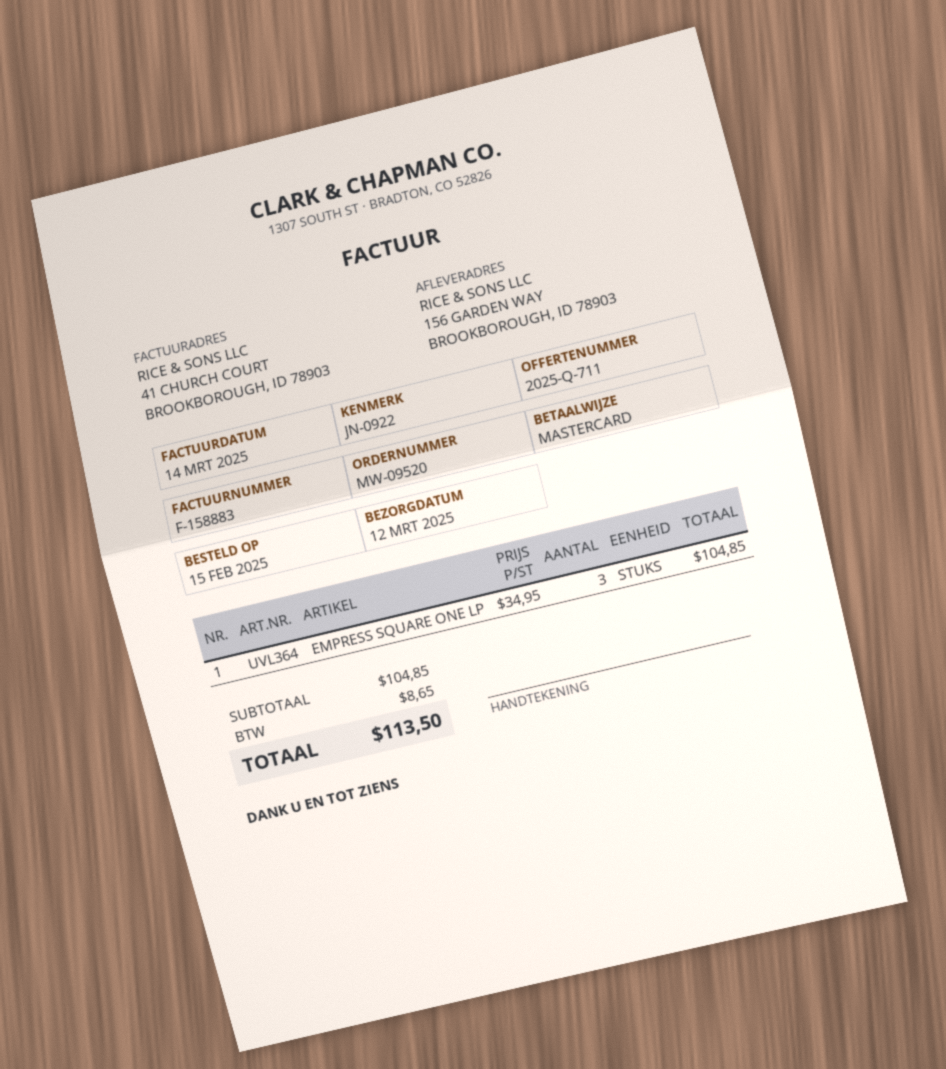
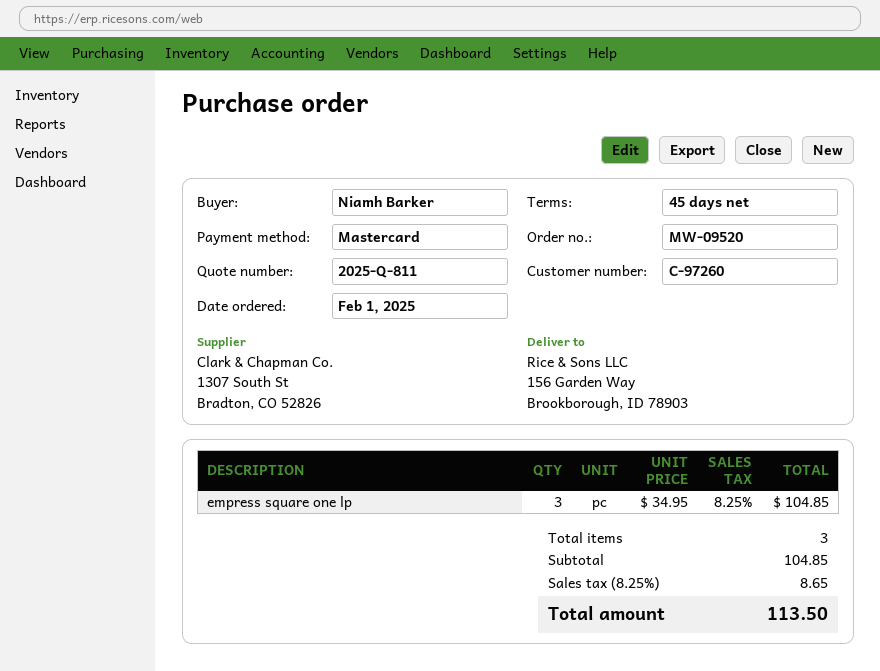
quote number: 2025-Q-711 -> 2025-Q-811
order date: 2025-02-15 -> 2025-02-01

